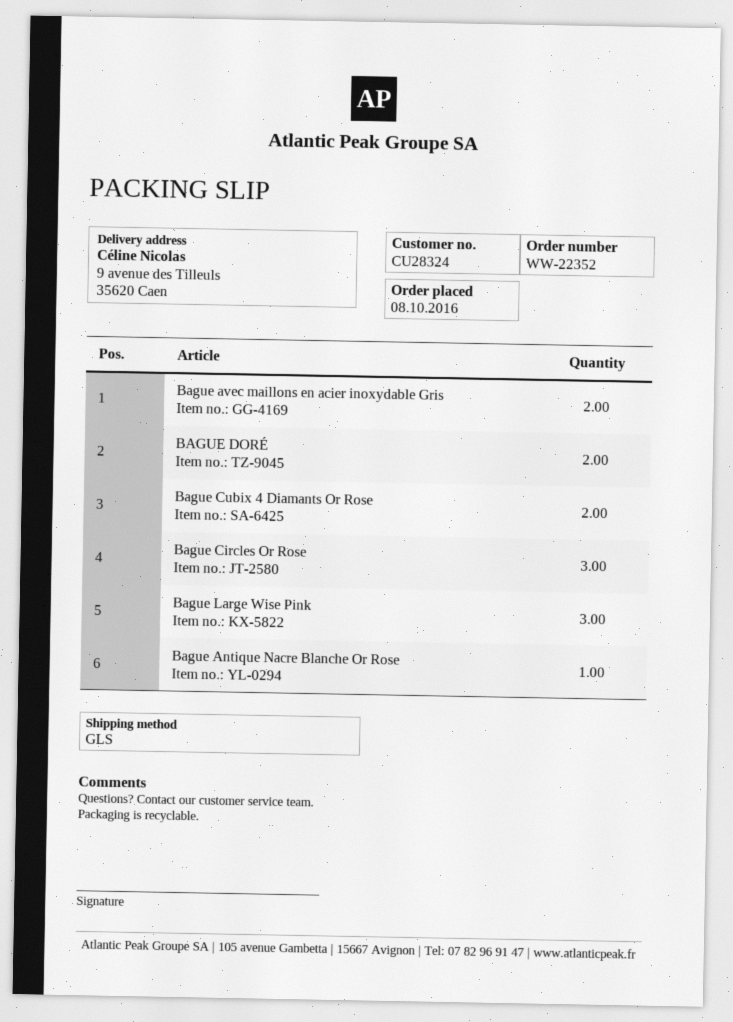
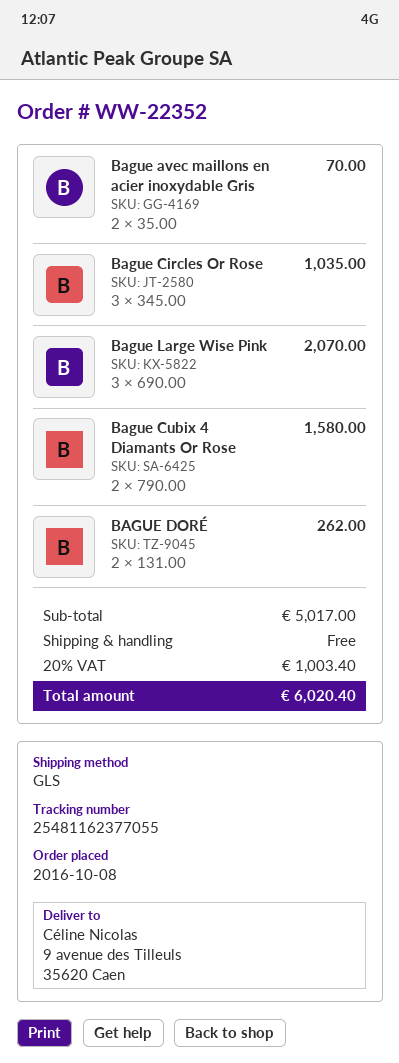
Bague Antique Nacre Blanche Or Rose: 1 -> none

